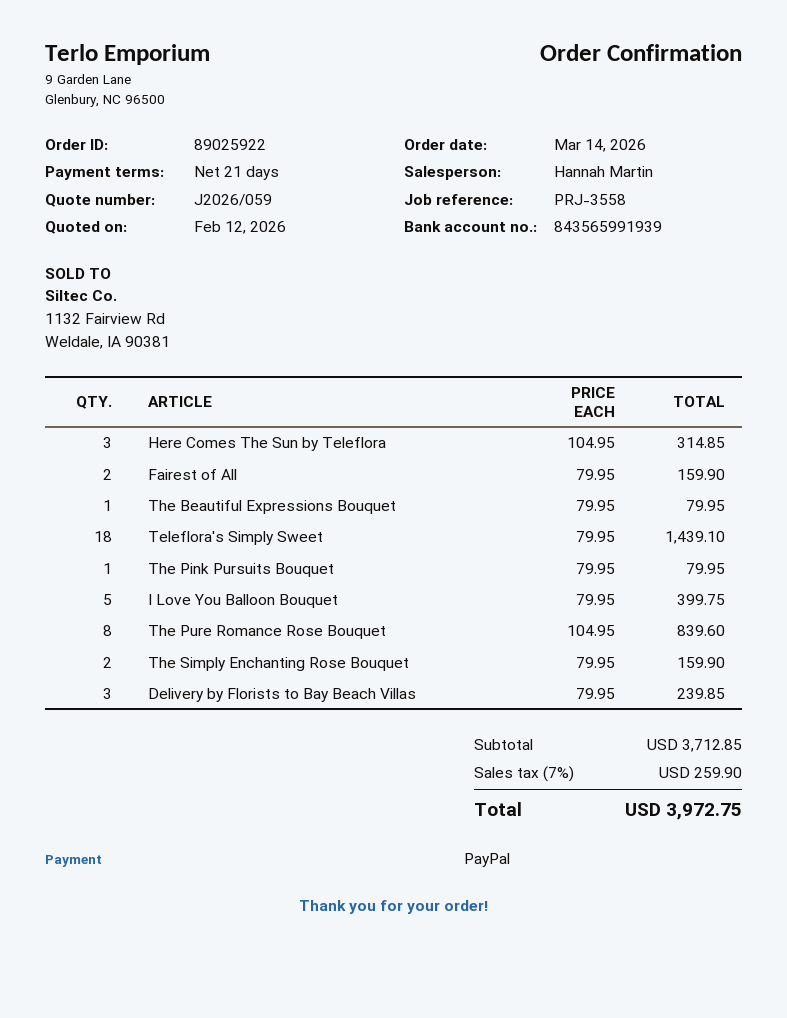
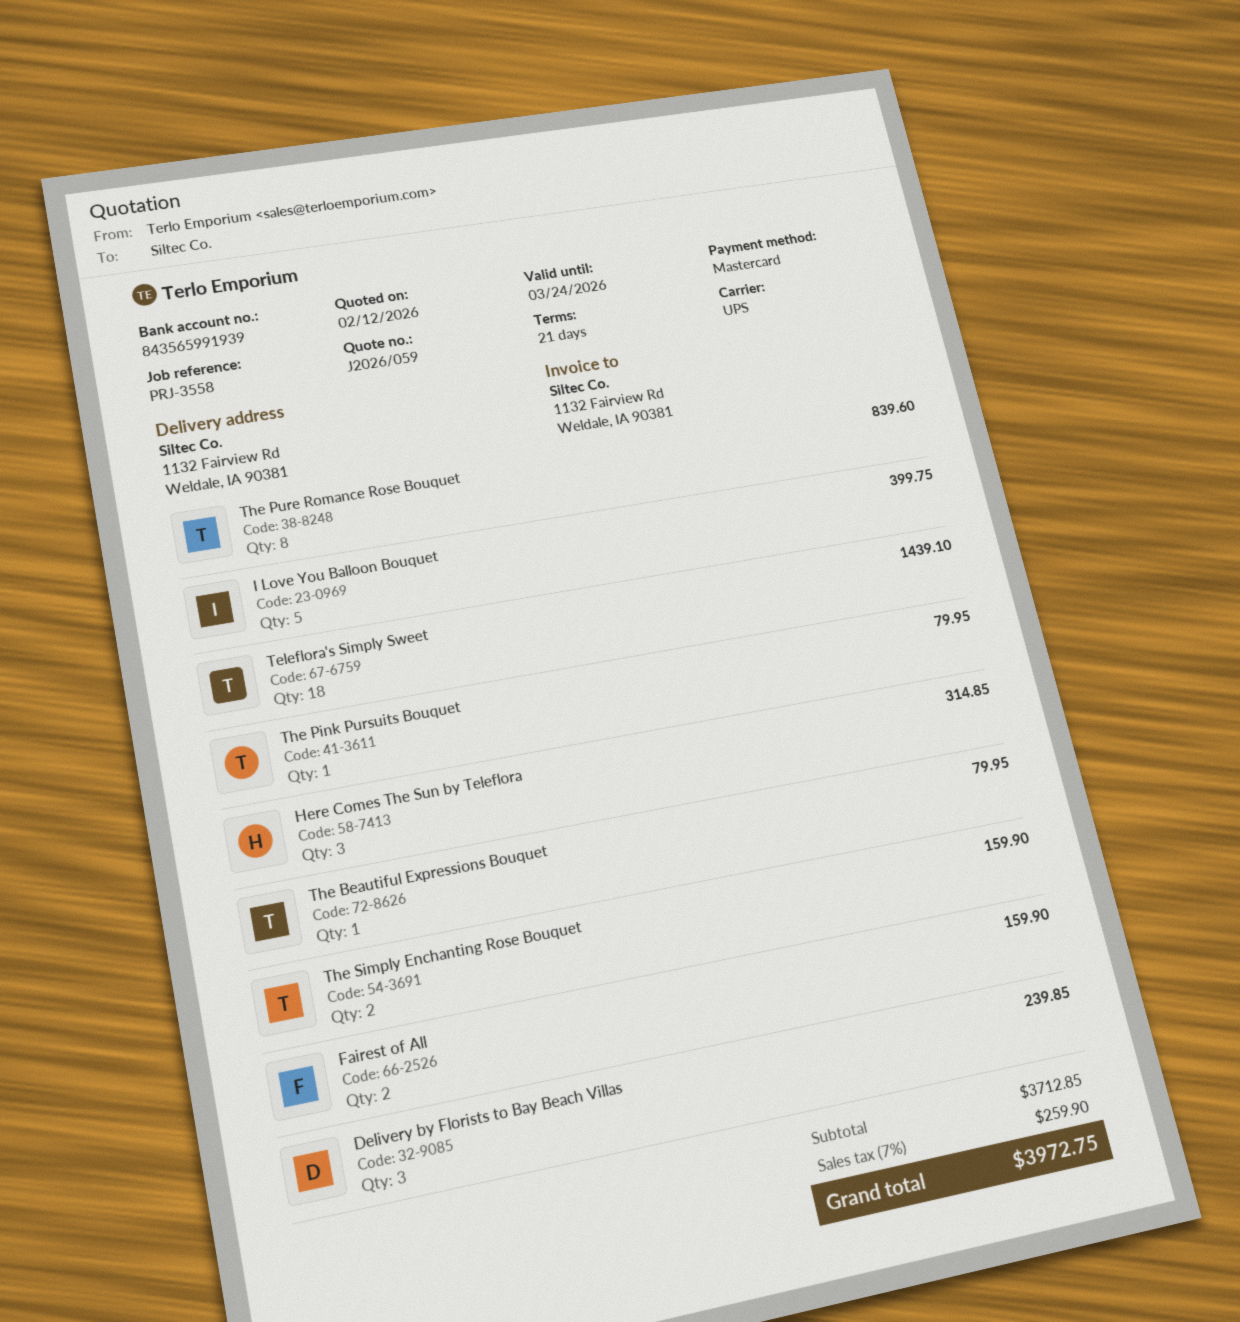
payment method: PayPal -> Mastercard

